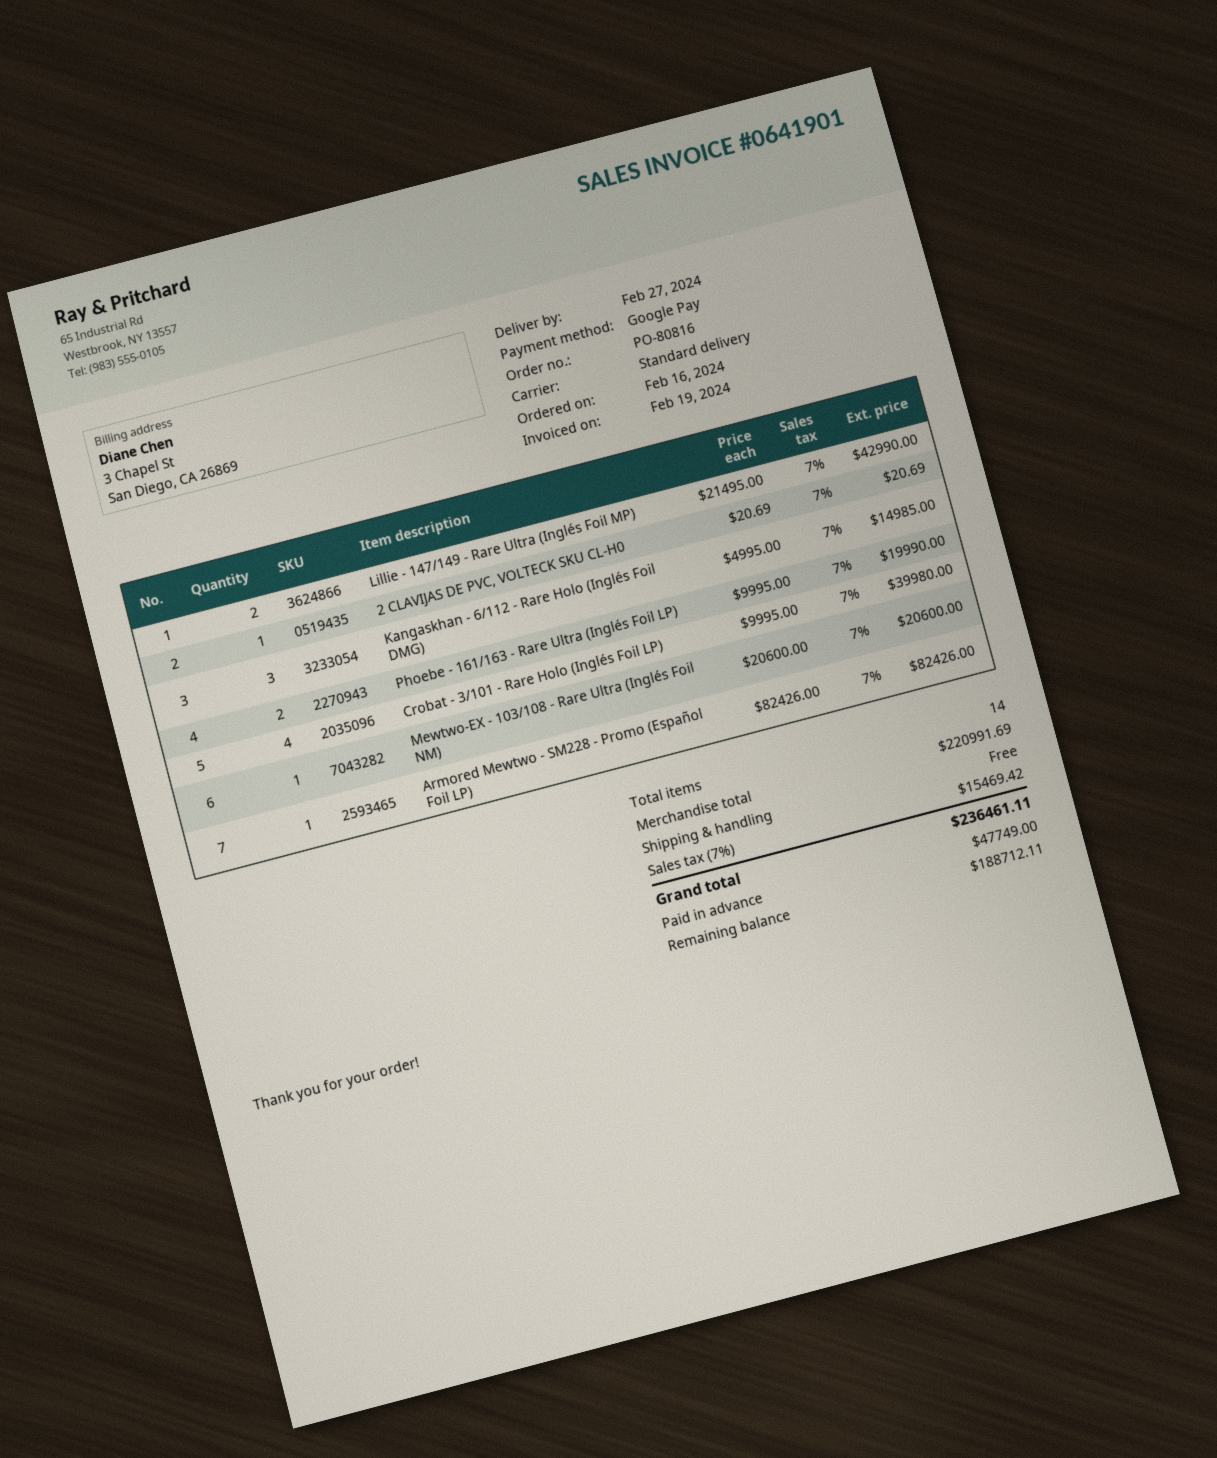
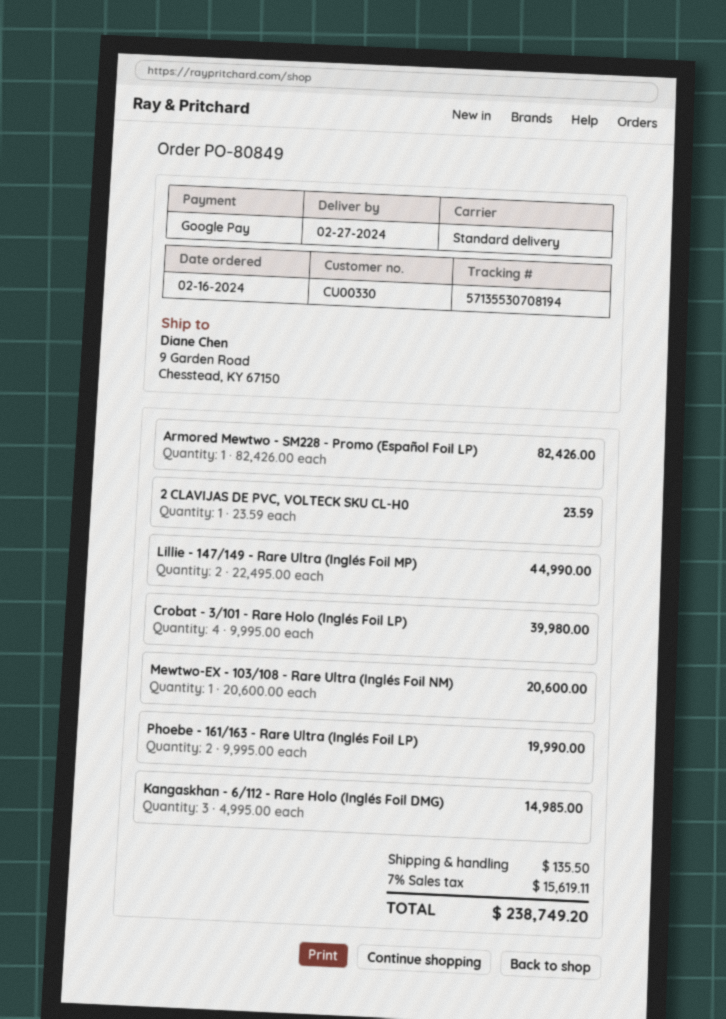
order number: PO-80816 -> PO-80849
Lillie - 147/149 - Rare Ultra (Inglés Foil MP): 2 x 21495.00 = 42990.00 -> 2 x 22495.00 = 44990.00
2 CLAVIJAS DE PVC, VOLTECK SKU CL-H0: 1 x 20.69 = 20.69 -> 1 x 23.59 = 23.59
shipping: 0.00 -> 135.50
tax: 7% = 15469.42 -> 7% = 15619.11
total: 236461.11 -> 238749.20

